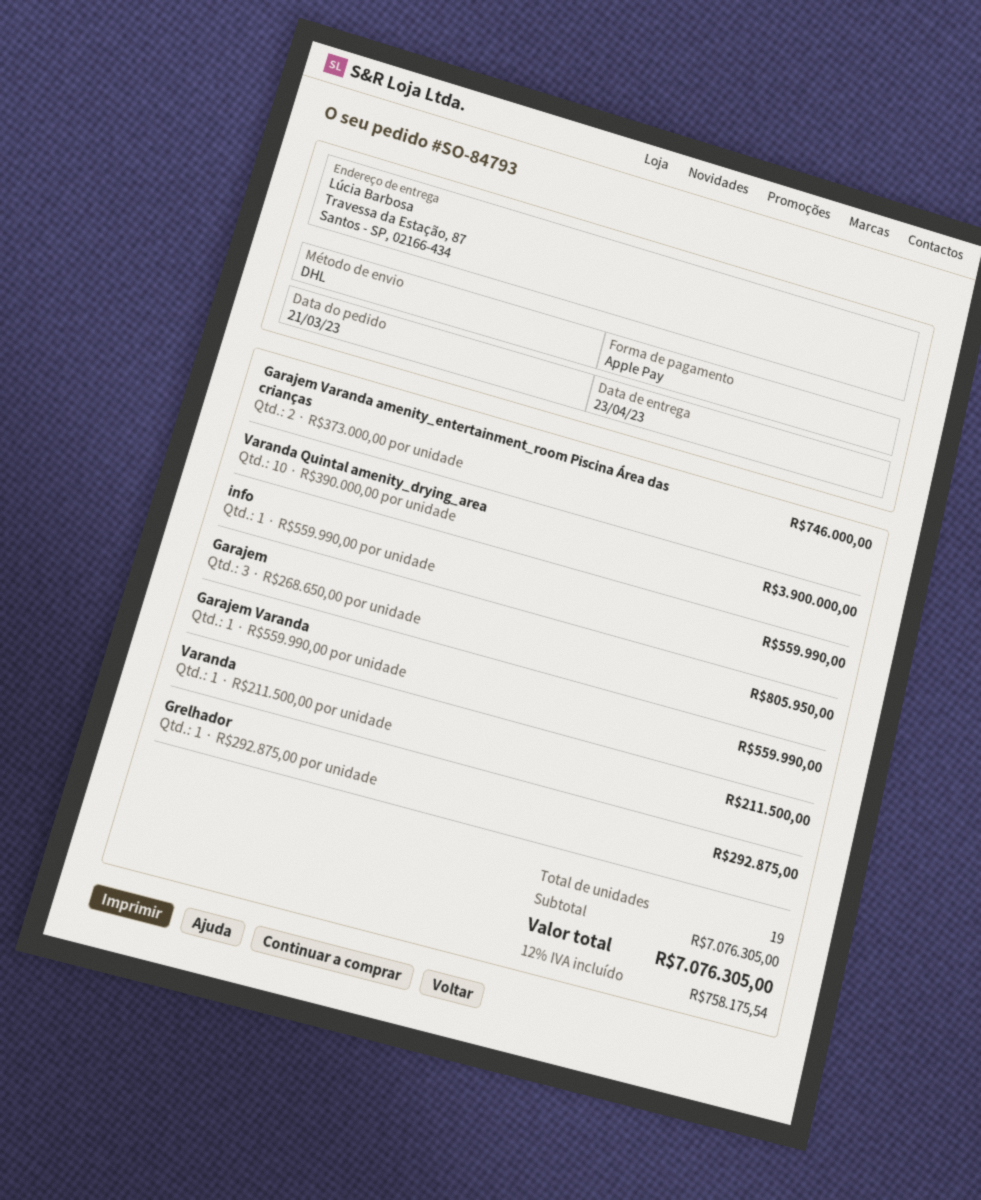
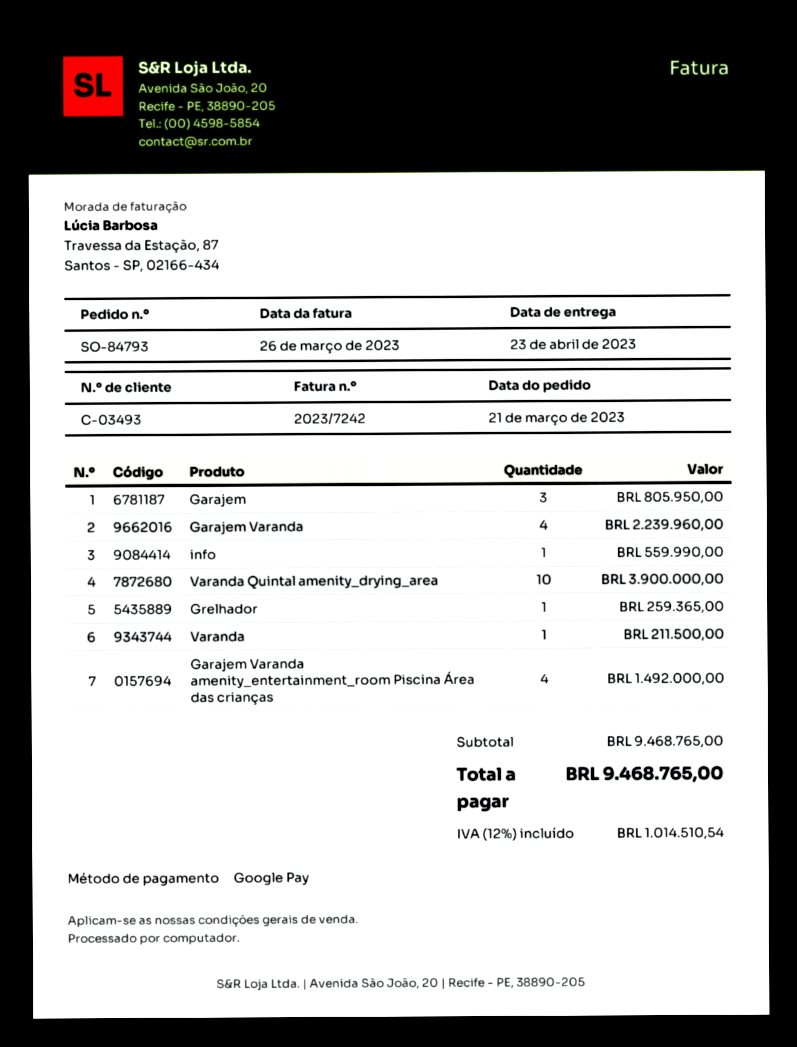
payment method: Apple Pay -> Google Pay
Garajem Varanda amenity_entertainment_room Piscina Área das crianças: 2 for 746000.00 -> 4 for 1492000.00
Garajem Varanda: 1 for 559990.00 -> 4 for 2239960.00
Grelhador: 1 for 292875.00 -> 1 for 259365.00
subtotal: 7076305.00 -> 9468765.00
tax: 12% = 758175.54 -> 12% = 1014510.54
total: 7076305.00 -> 9468765.00

